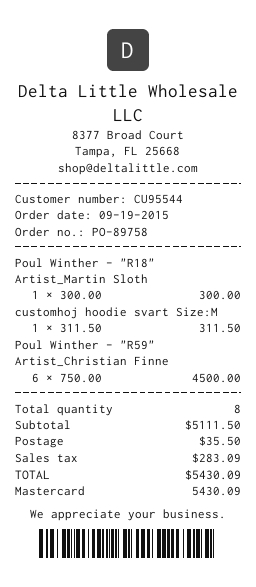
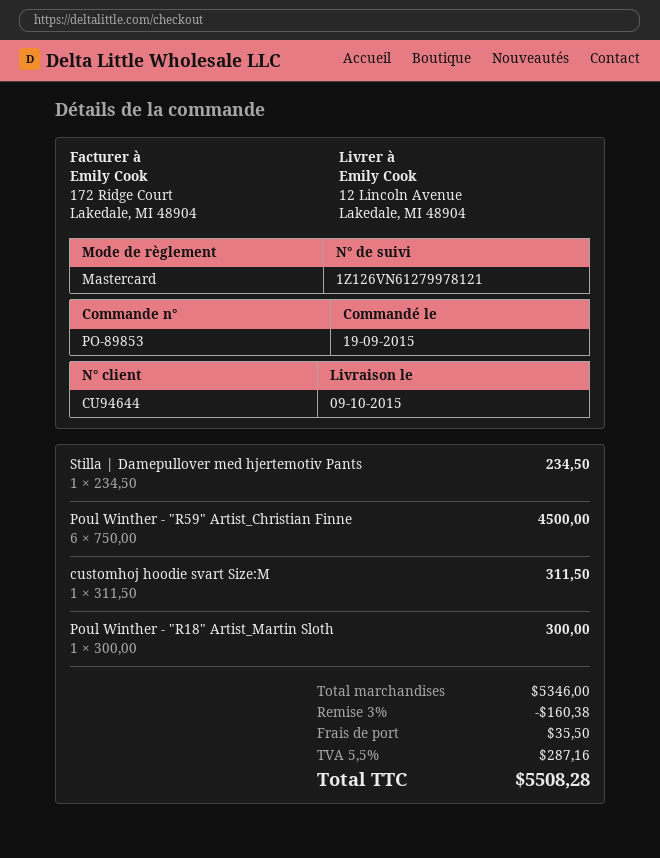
order number: PO-89758 -> PO-89853
customer number: CU95544 -> CU94644
Stilla | Damepullover med hjertemotiv Pants: none -> 1 x 234.50 = 234.50
subtotal: 5111.50 -> 5346.00
discount: none -> 3% = 160.38
tax: 283.09 -> 287.16
total: 5430.09 -> 5508.28

